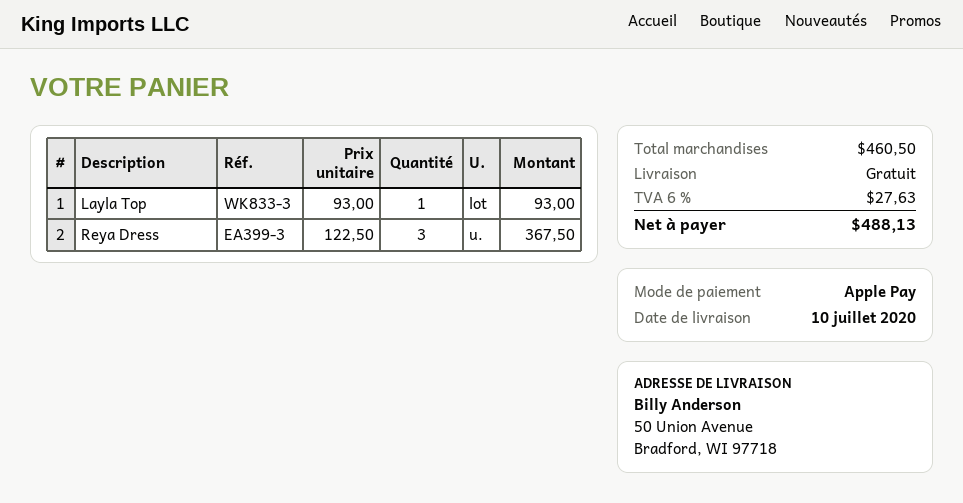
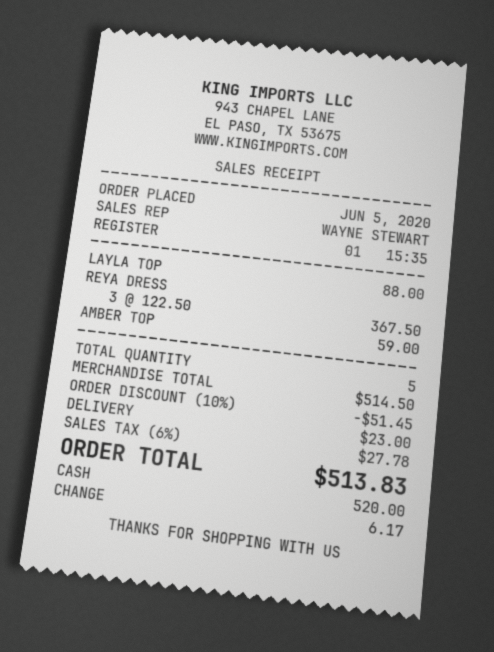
payment method: Apple Pay -> cash
Layla Top: 1 x 93.00 = 93.00 -> 1 x 88.00 = 88.00
AMBER TOP: none -> 1 x 59.00 = 59.00
subtotal: 460.50 -> 514.50
discount: none -> 10% = 51.45
shipping: 0.00 -> 23.00
tax: 6% = 27.63 -> 6% = 27.78
total: 488.13 -> 513.83

